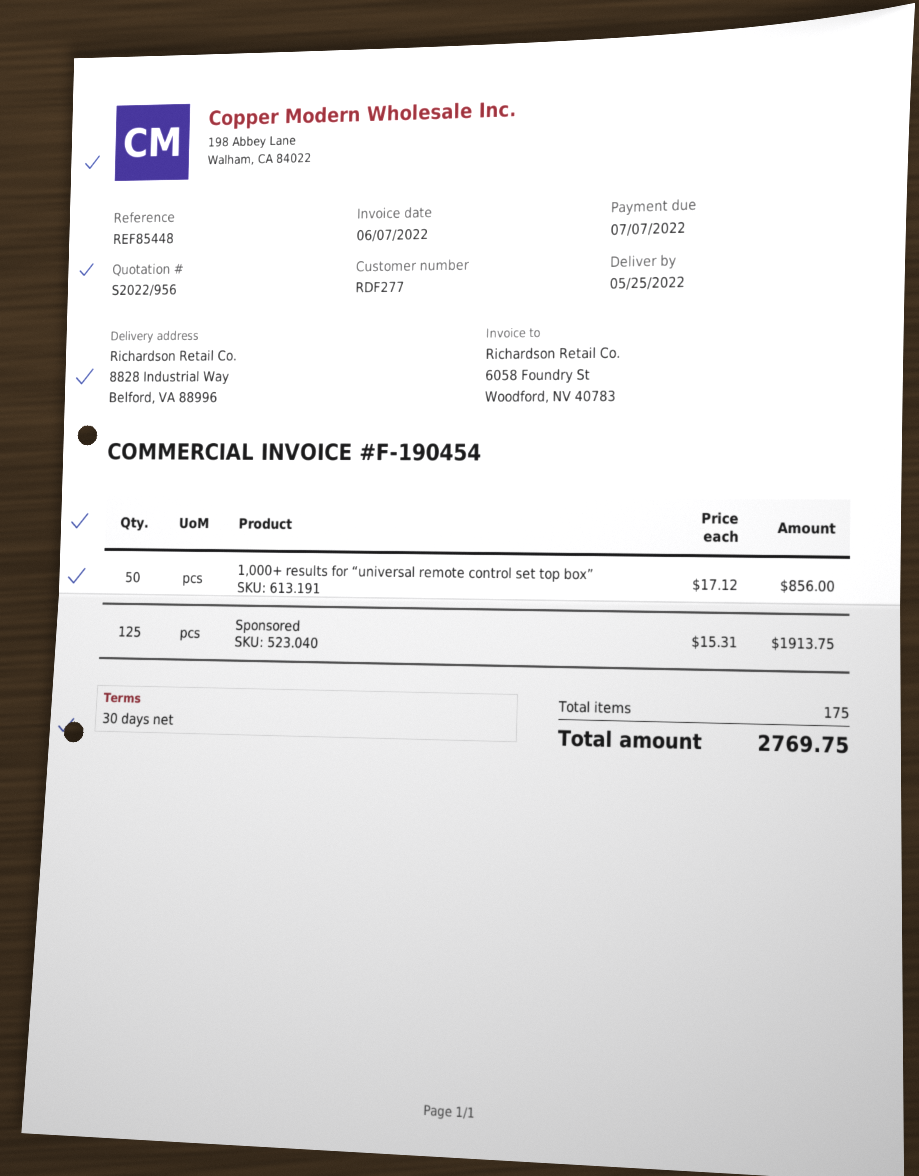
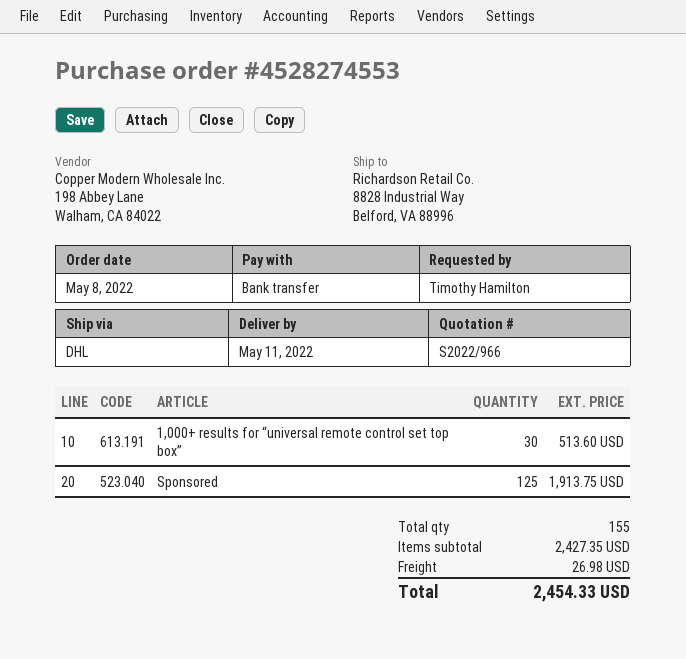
quote number: S2022/956 -> S2022/966
delivery date: 2022-05-25 -> 2022-05-11
1,000+ results for “universal remote control set top box”: 50 for 856.00 -> 30 for 513.60
total quantity: 175 -> 155
shipping: none -> 26.98
total: 2769.75 -> 2454.33

